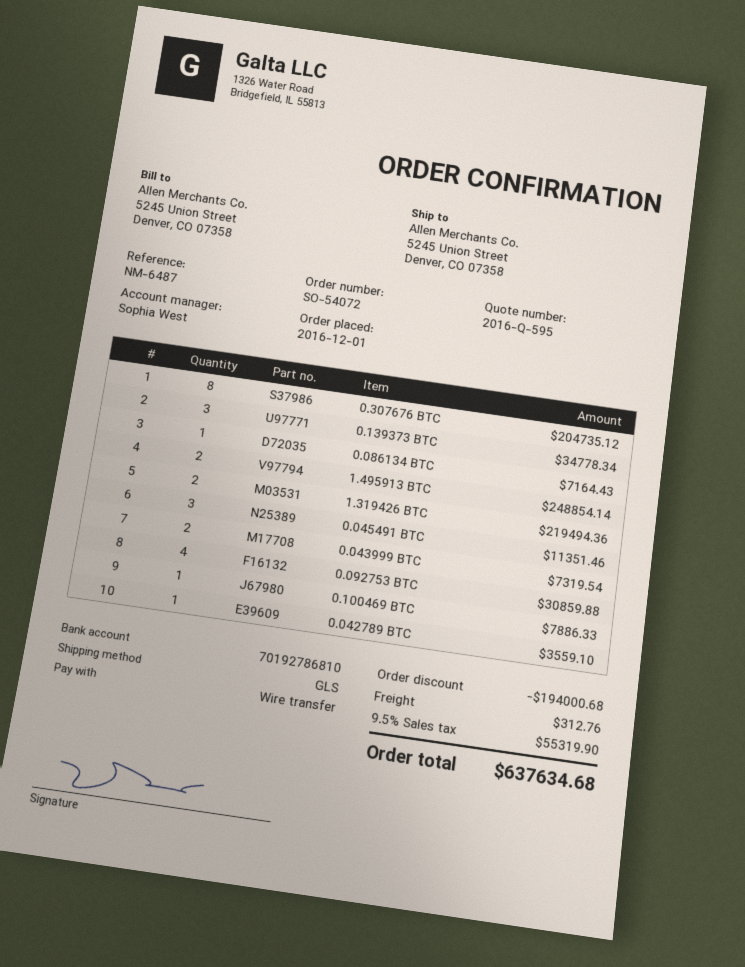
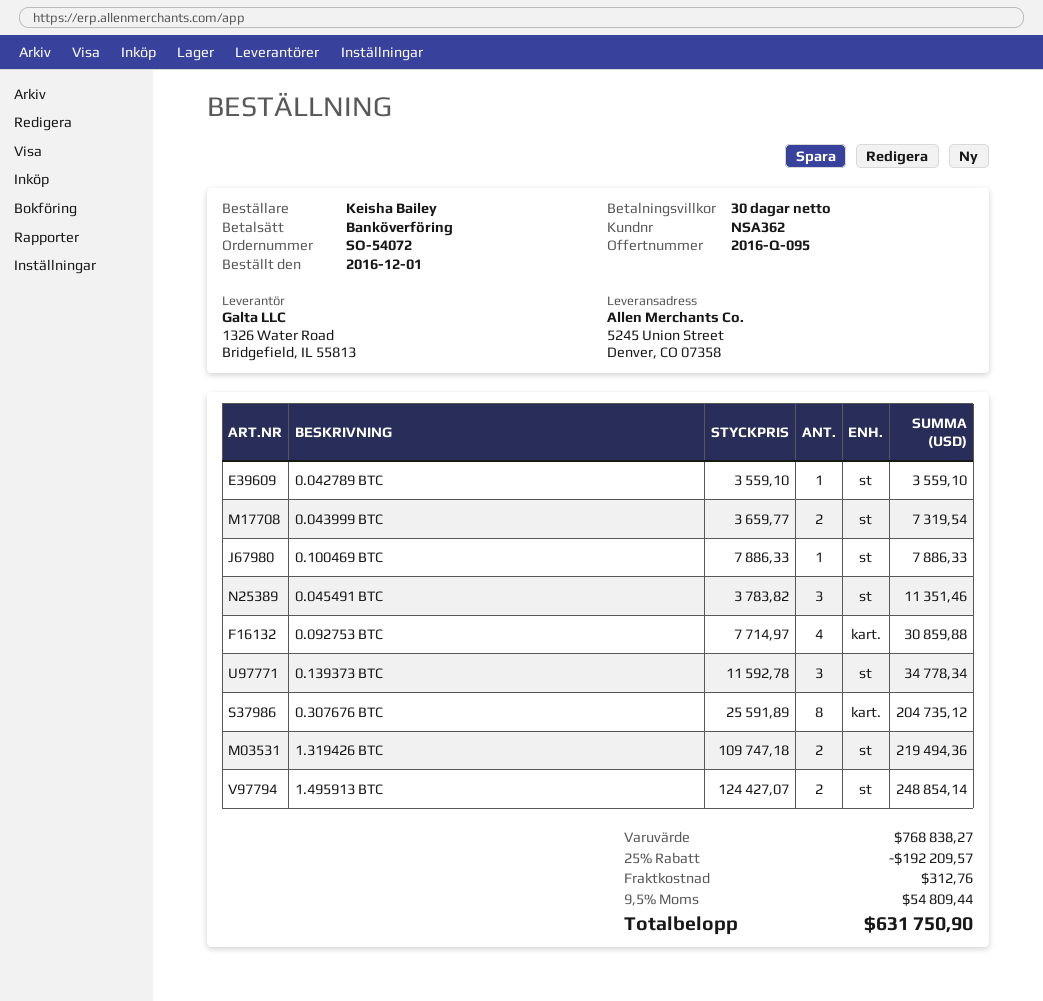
quote number: 2016-Q-595 -> 2016-Q-095
0.086134 BTC: 1 for 7164.43 -> none
discount: 194000.68 -> 192209.57
tax: 9.5% = 55319.90 -> 9.5% = 54809.44
total: 637634.68 -> 631750.90

